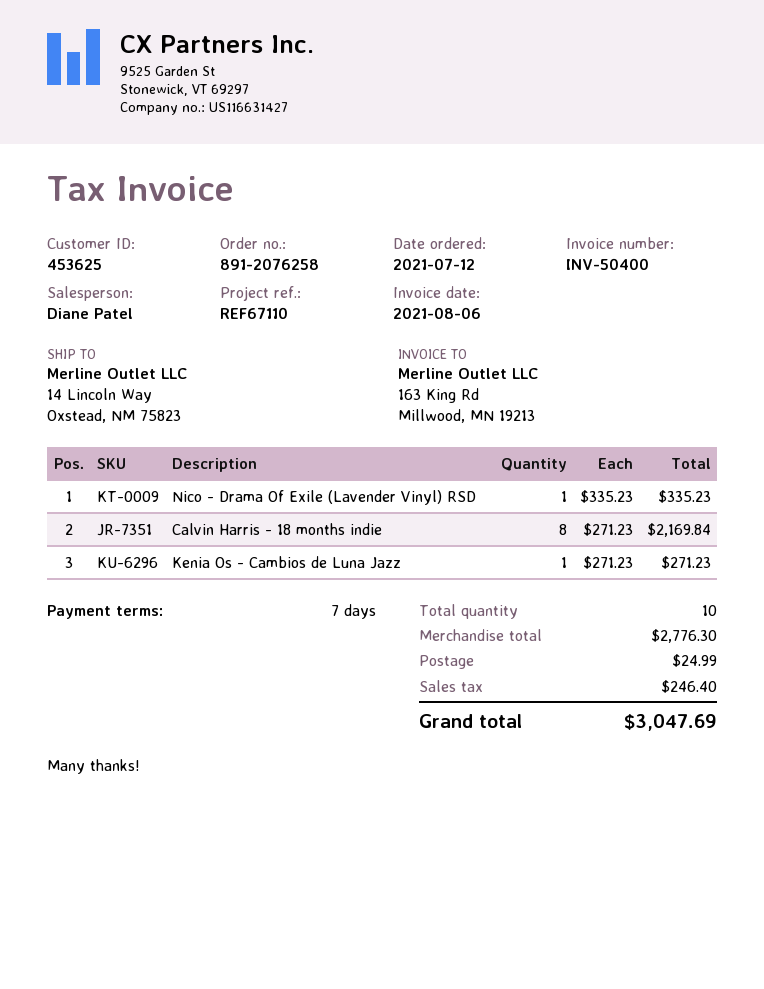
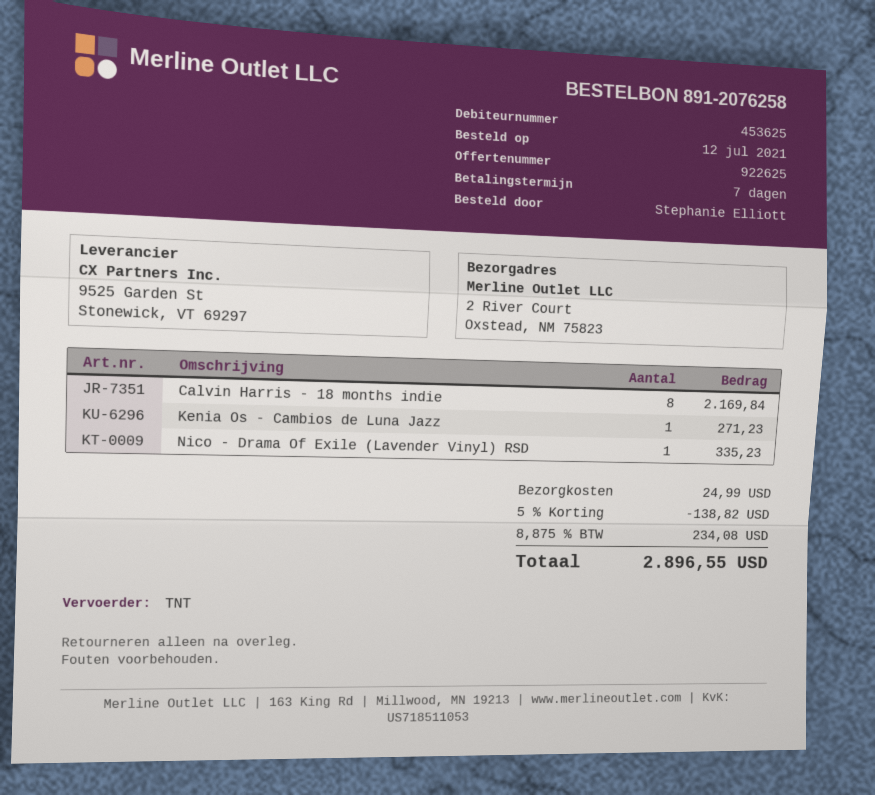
ship to: 14 Lincoln Way, Oxstead, NM 75823 -> 2 River Court, Oxstead, NM 75823
discount: none -> 5% = 138.82
tax: 246.40 -> 234.08
total: 3047.69 -> 2896.55

